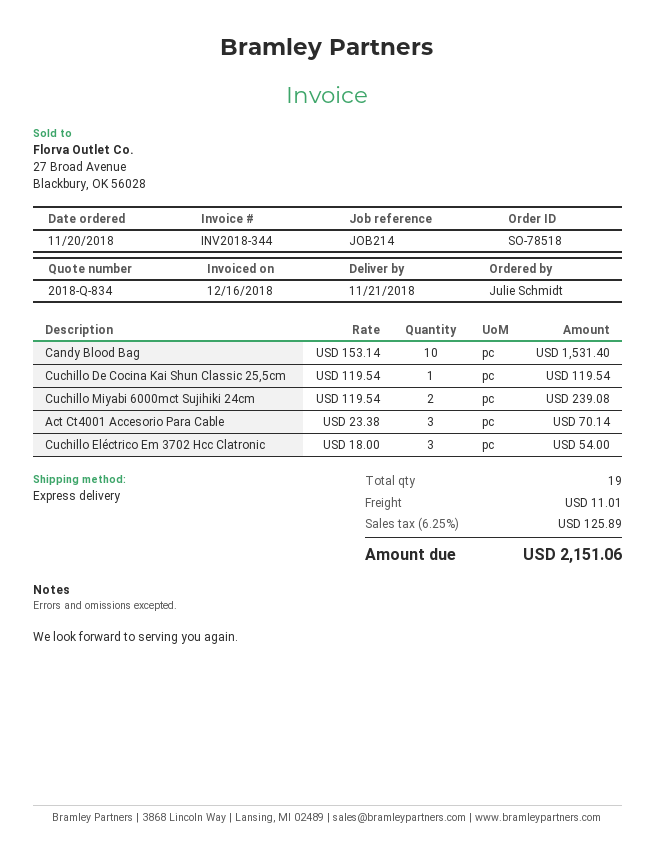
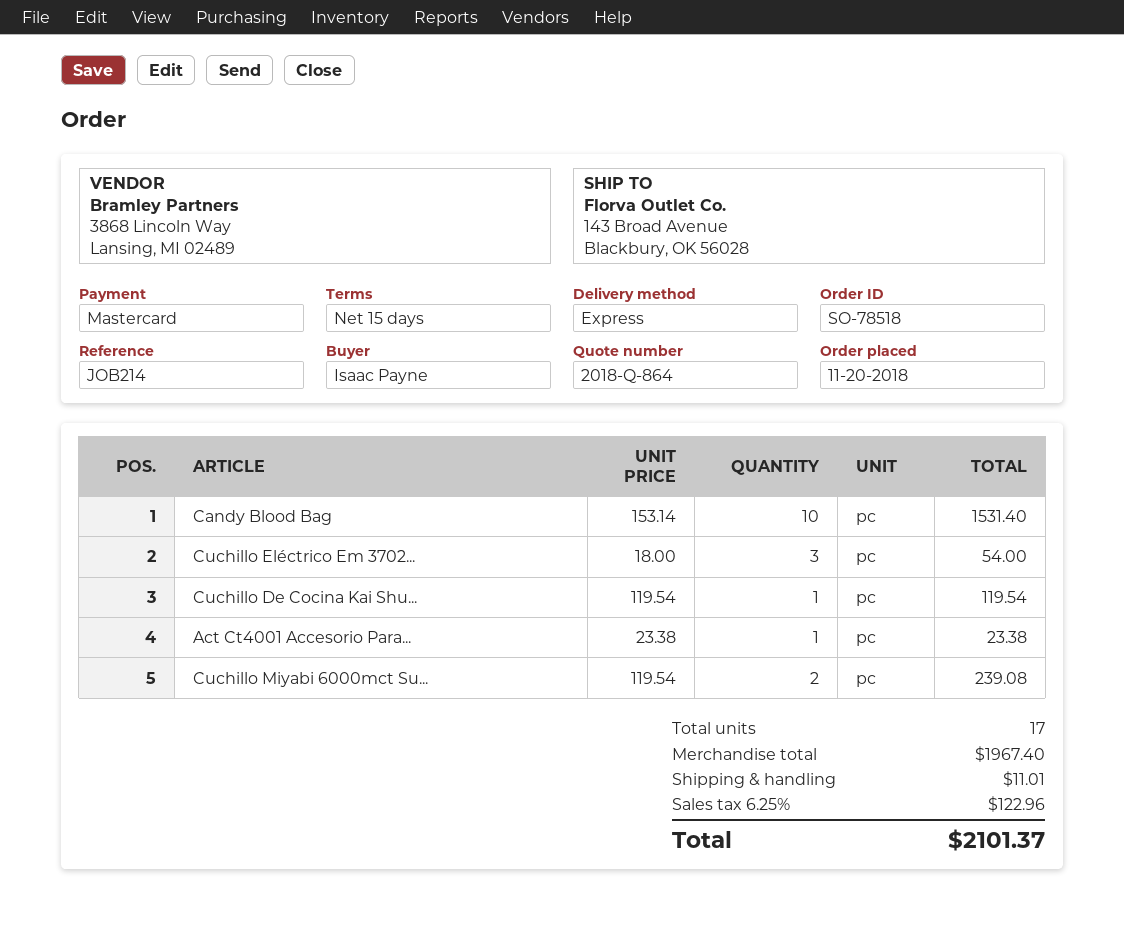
quote number: 2018-Q-834 -> 2018-Q-864
ordered by: Julie Schmidt -> Isaac Payne
Act Ct4001 Accesorio Para Cable: 3 x 23.38 = 70.14 -> 1 x 23.38 = 23.38
total quantity: 19 -> 17
tax: 6.25% = 125.89 -> 6.25% = 122.96
total: 2151.06 -> 2101.37

